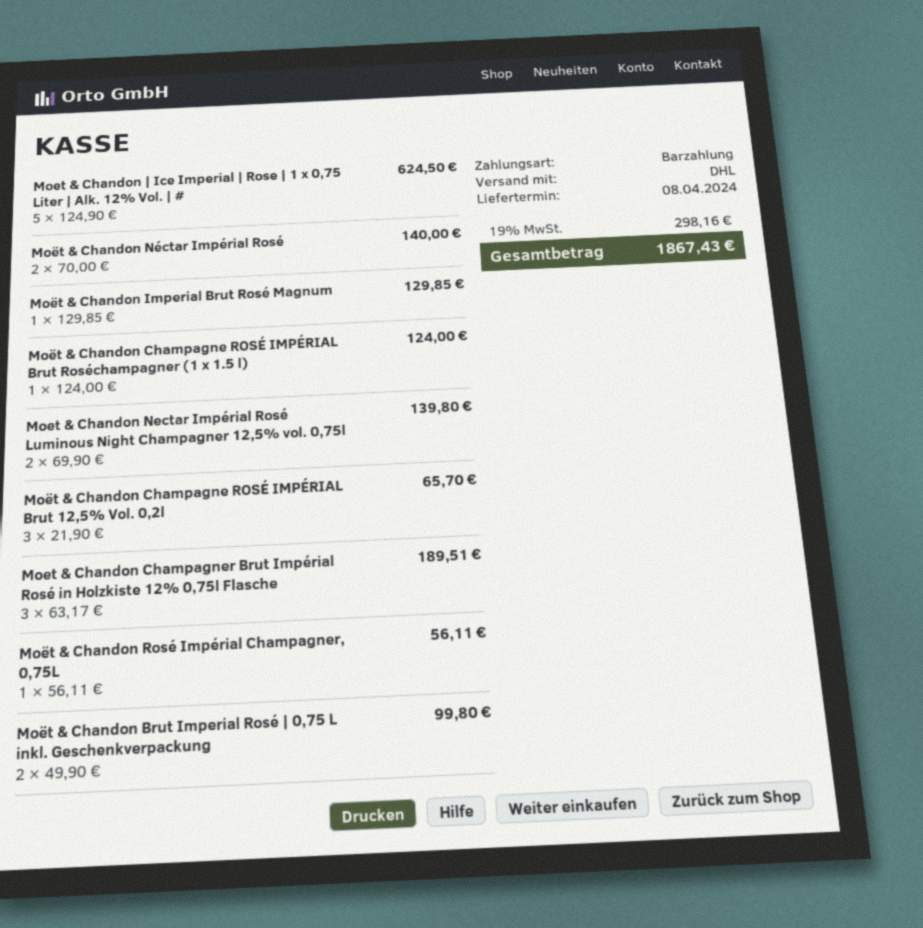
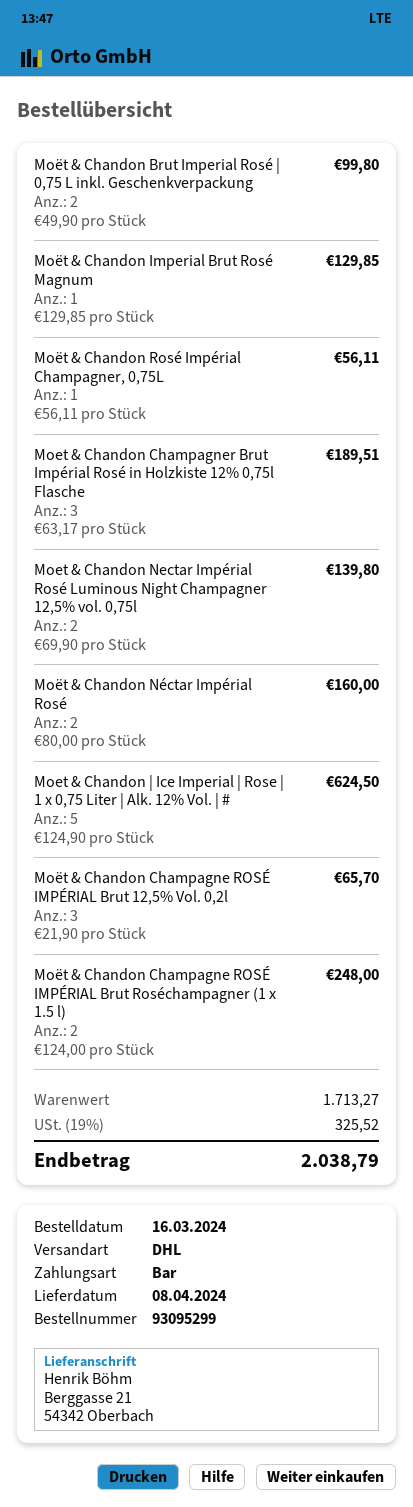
Moët & Chandon Néctar Impérial Rosé: 2 x 70.00 = 140.00 -> 2 x 80.00 = 160.00
Moët & Chandon Champagne ROSÉ IMPÉRIAL Brut Roséchampagner (1 x 1.5 l): 1 x 124.00 = 124.00 -> 2 x 124.00 = 248.00
tax: 19% = 298.16 -> 19% = 325.52
total: 1867.43 -> 2038.79

